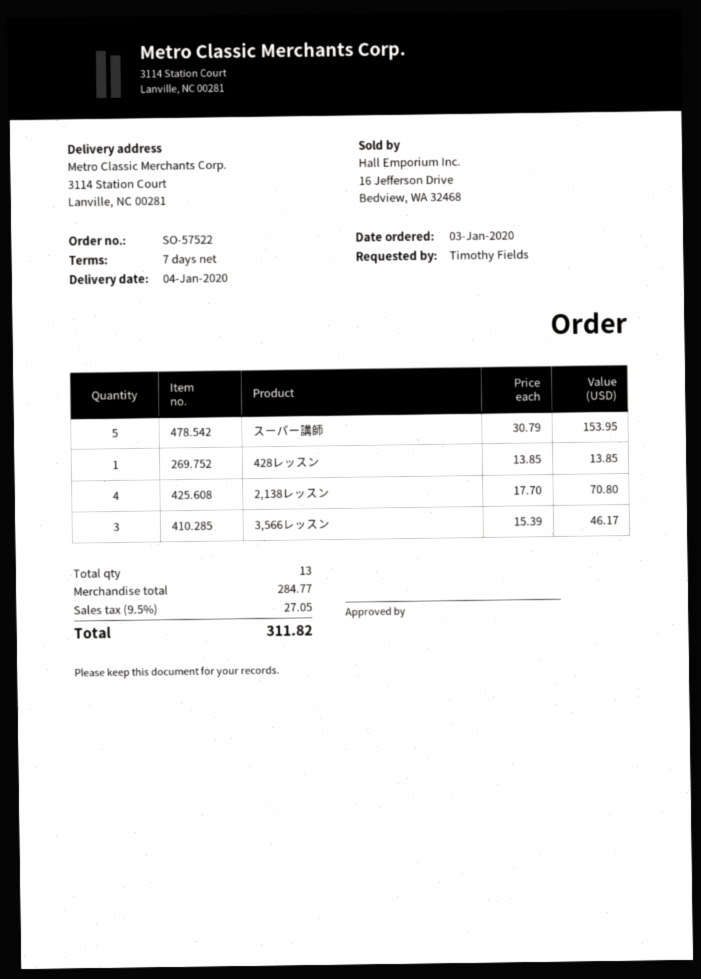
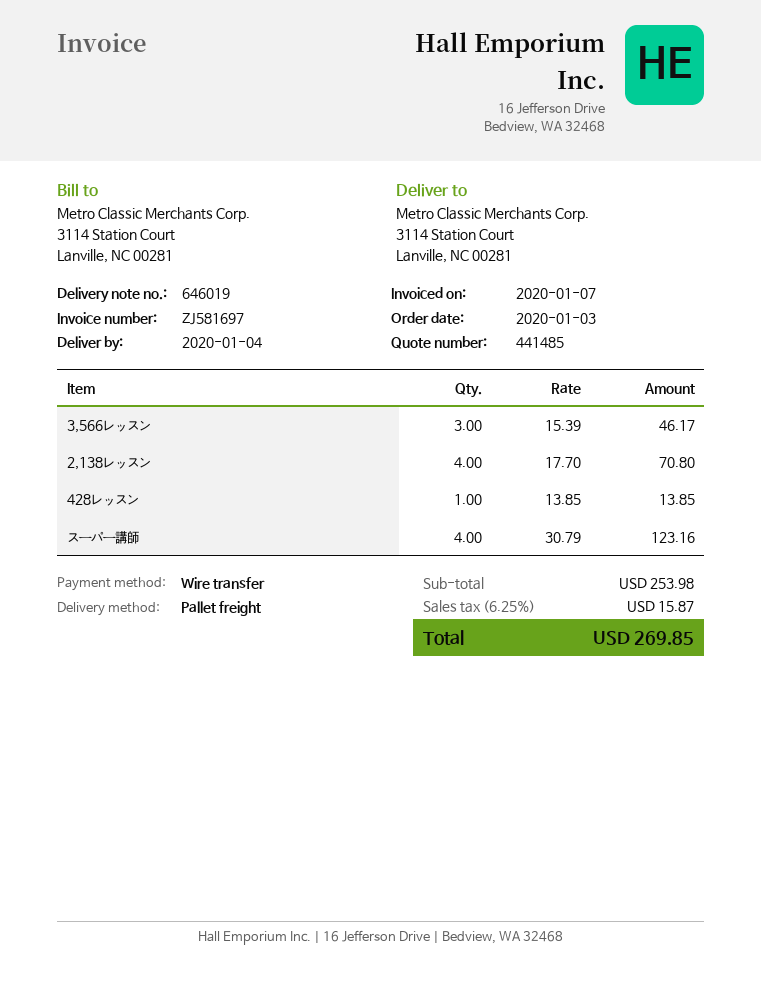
スーパー講師: 5 x 30.79 = 153.95 -> 4 x 30.79 = 123.16
subtotal: 284.77 -> 253.98
tax: 9.5% = 27.05 -> 6.25% = 15.87
total: 311.82 -> 269.85

